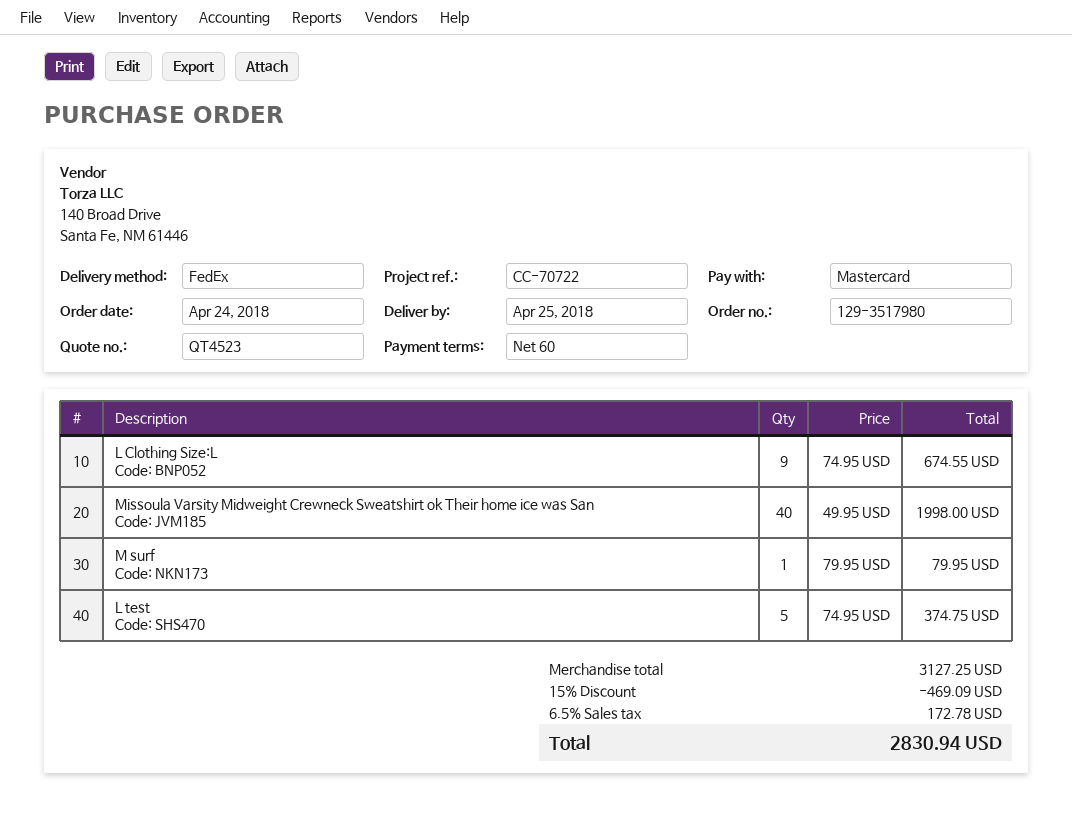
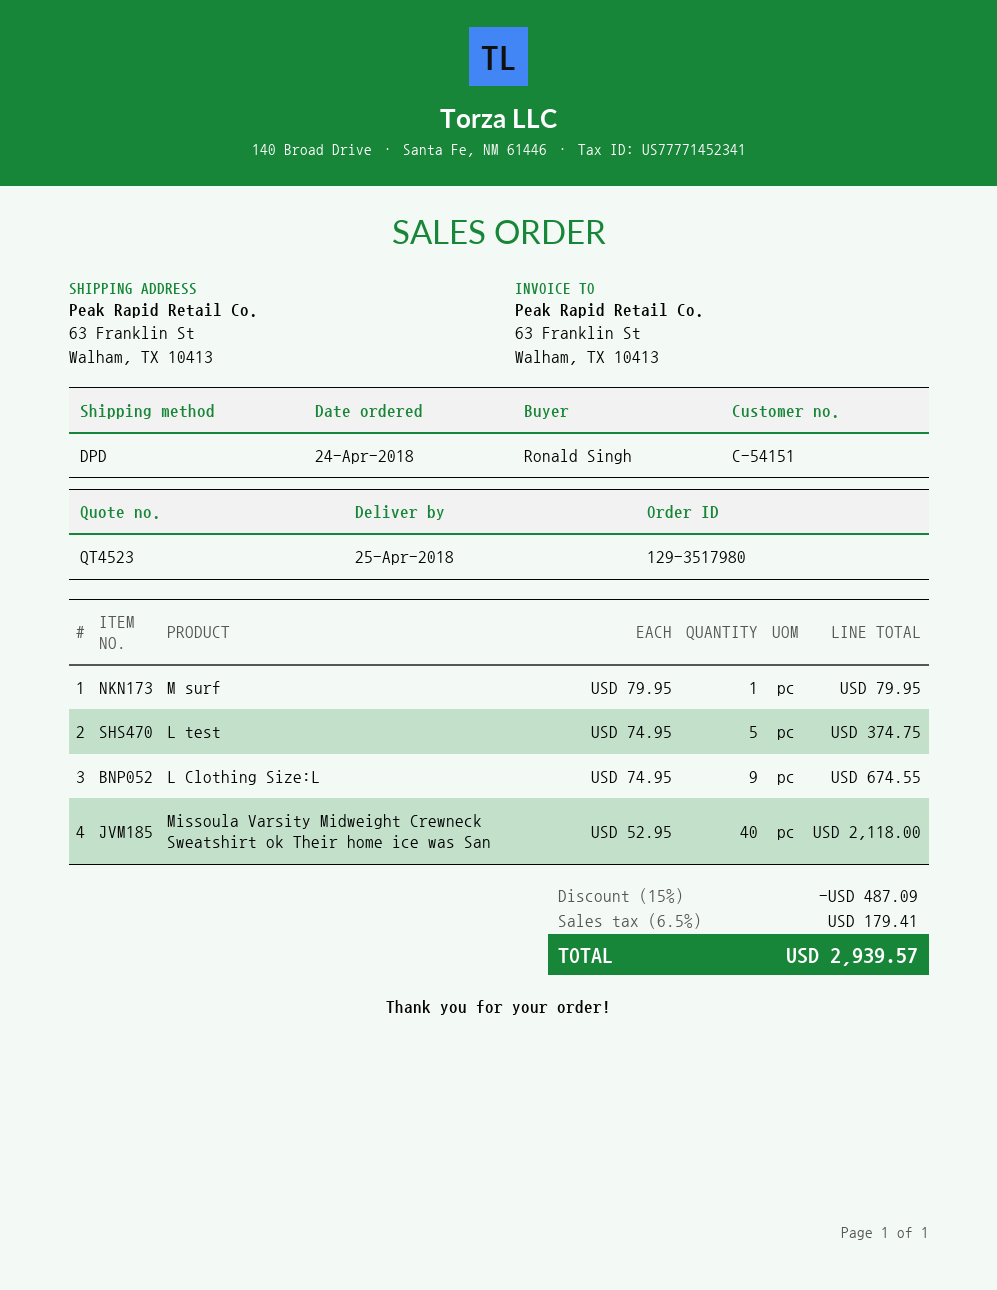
shipping method: FedEx -> DPD
Missoula Varsity Midweight Crewneck Sweatshirt ok Their home ice was San: 40 x 49.95 = 1998.00 -> 40 x 52.95 = 2118.00
discount: 15% = 469.09 -> 15% = 487.09
tax: 6.5% = 172.78 -> 6.5% = 179.41
total: 2830.94 -> 2939.57

